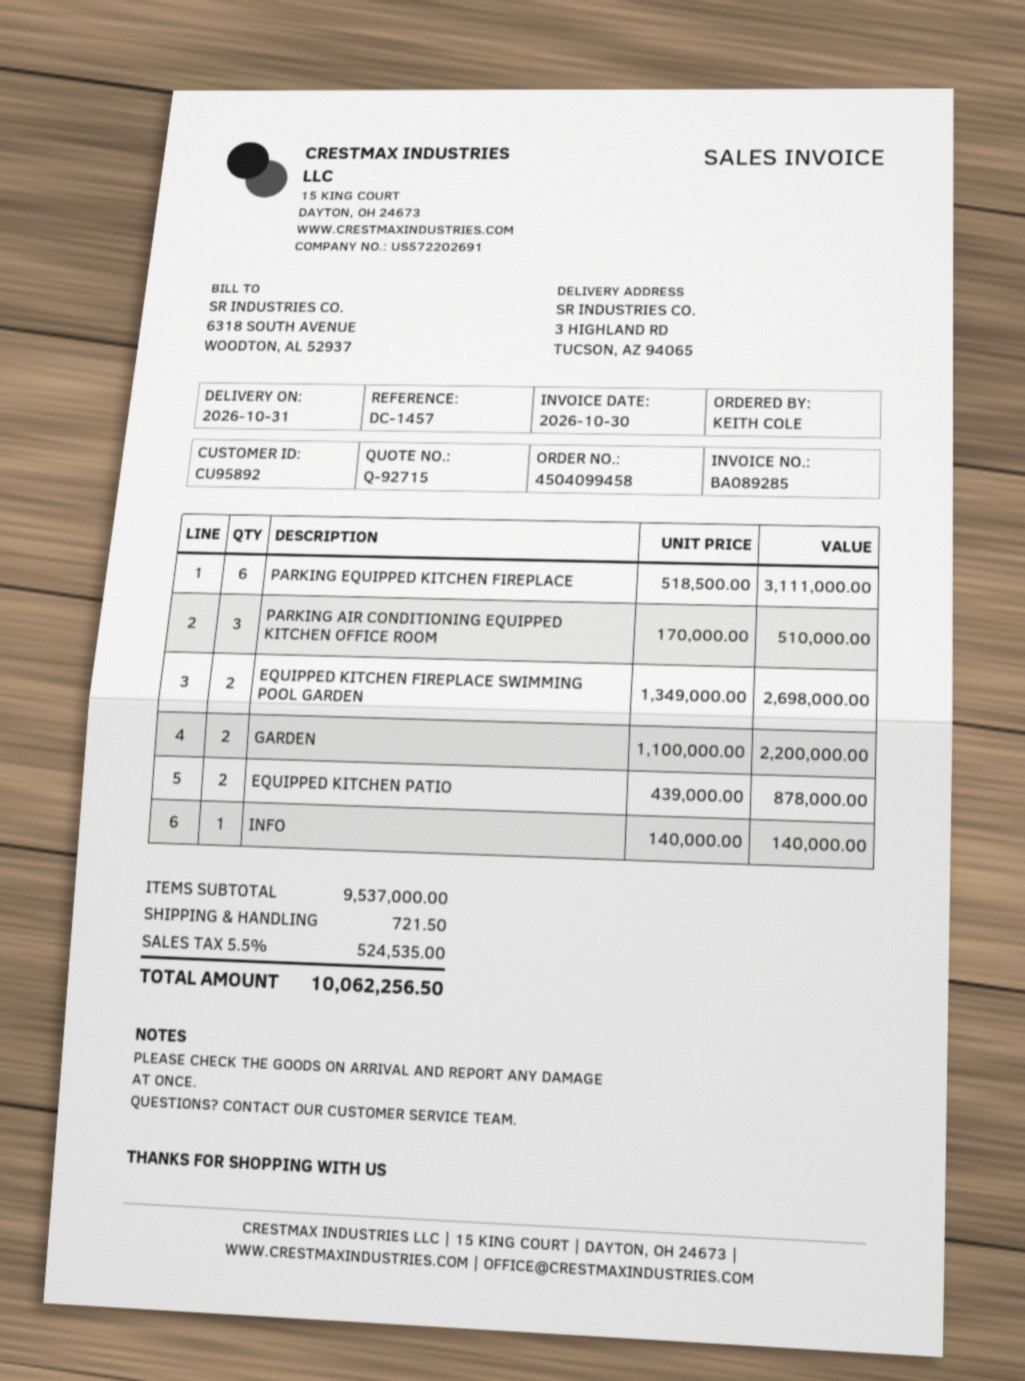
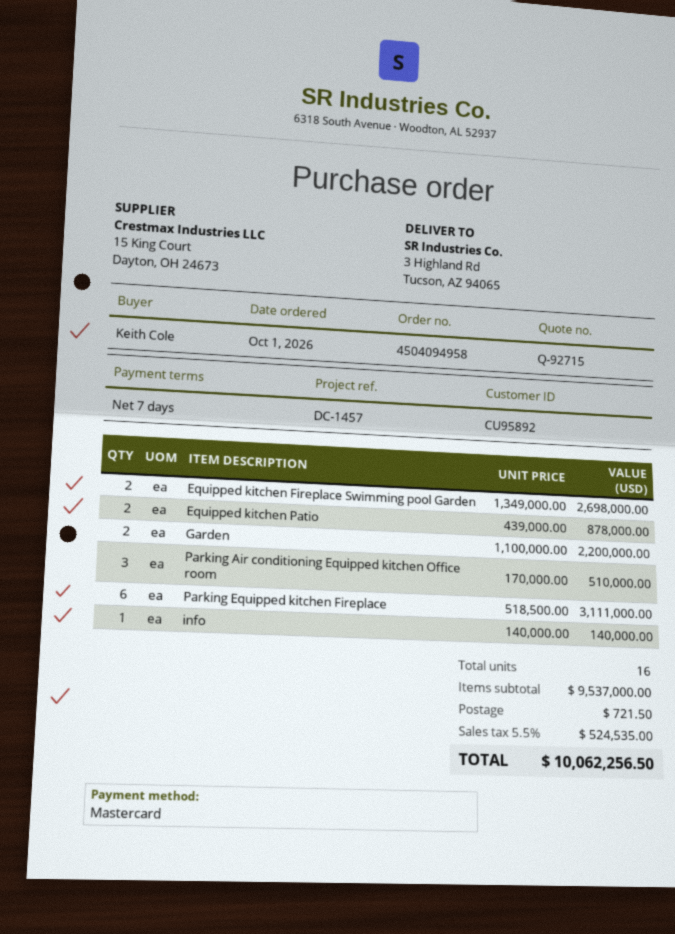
order number: 4504099458 -> 4504094958

